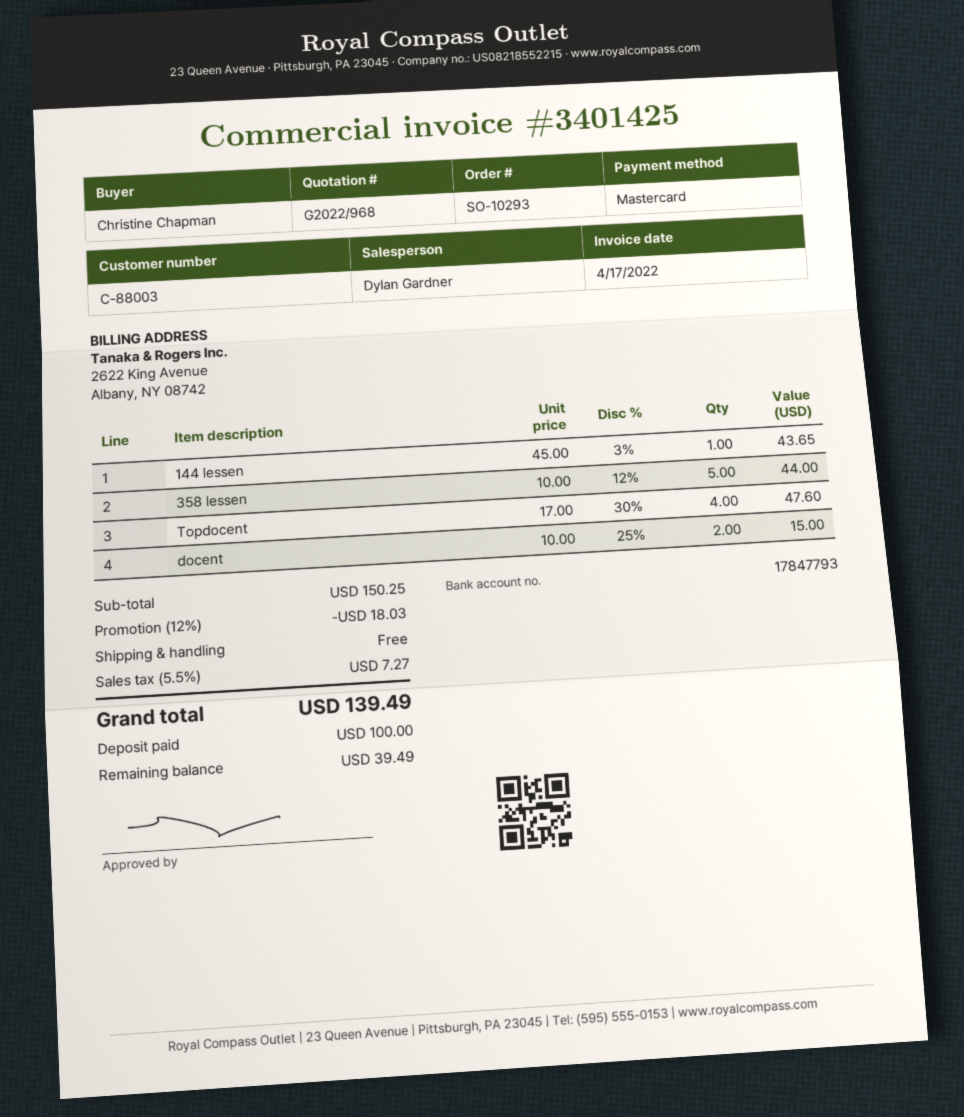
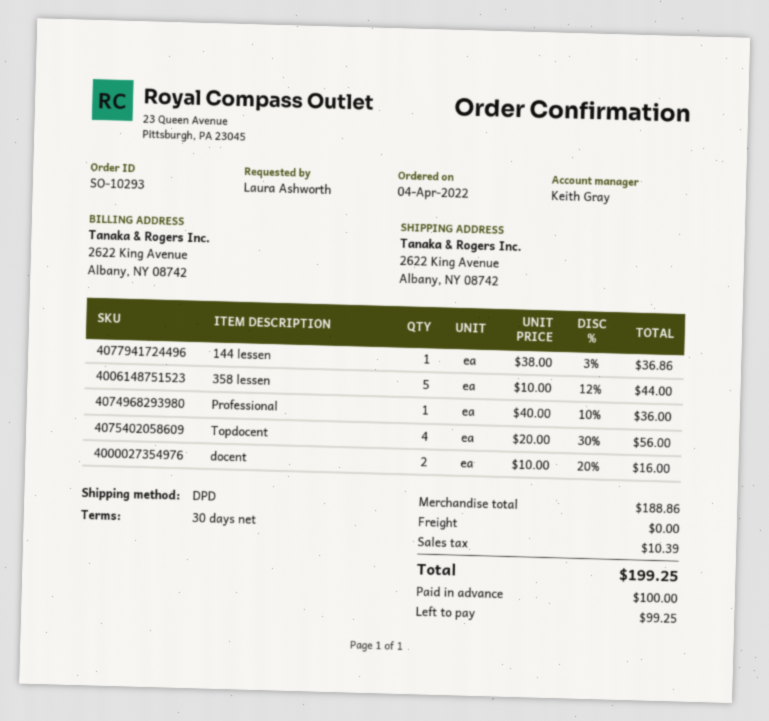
ordered by: Christine Chapman -> Laura Ashworth
sales rep: Dylan Gardner -> Keith Gray
144 lessen: 1 x 45.00 - 3% = 43.65 -> 1 x 38.00 - 3% = 36.86
Topdocent: 4 x 17.00 - 30% = 47.60 -> 4 x 20.00 - 30% = 56.00
docent: 2 x 10.00 - 25% = 15.00 -> 2 x 10.00 - 20% = 16.00
Professional: none -> 1 x 40.00 - 10% = 36.00
subtotal: 150.25 -> 188.86
discount: 12% = 18.03 -> none
tax: 7.27 -> 10.39
total: 139.49 -> 199.25
balance: 39.49 -> 99.25

